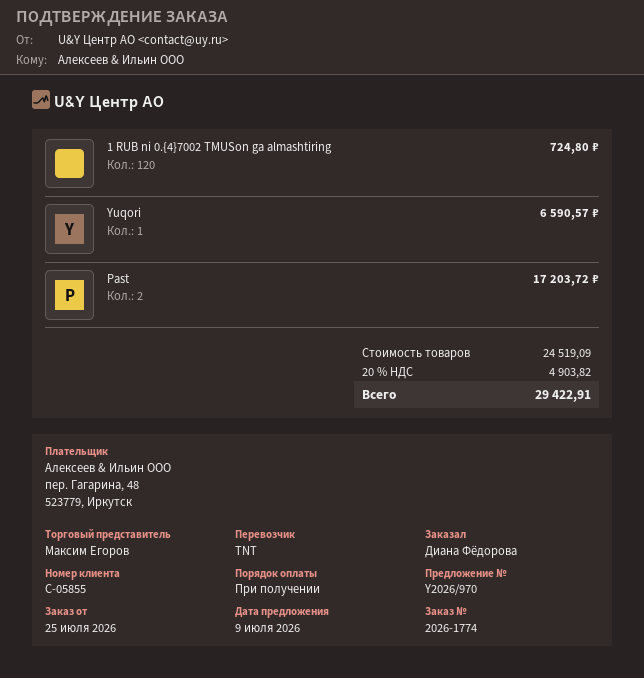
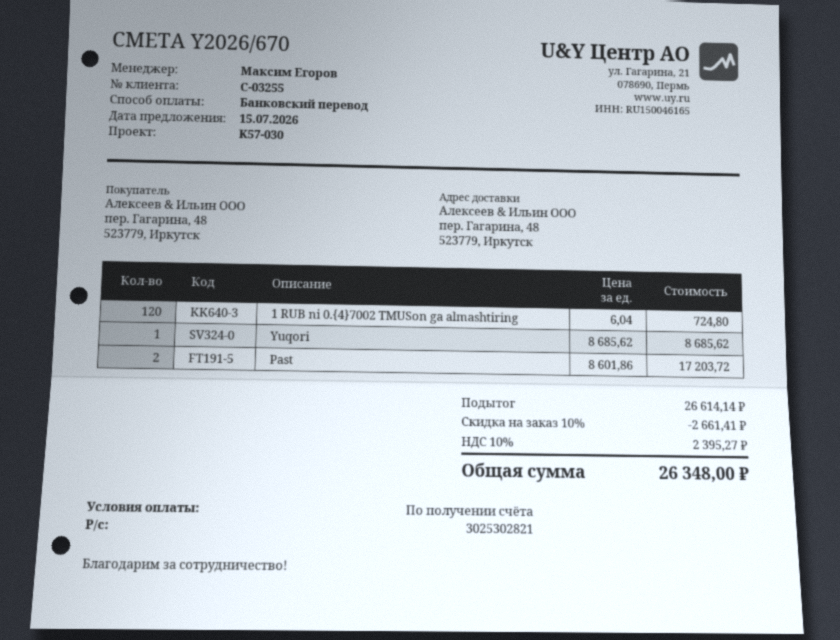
quote number: Y2026/970 -> Y2026/670
quote date: 2026-07-09 -> 2026-07-15
customer number: C-05855 -> C-03255
Yuqori: 1 for 6590.57 -> 1 for 8685.62
subtotal: 24519.09 -> 26614.14
discount: none -> 10% = 2661.41
tax: 20% = 4903.82 -> 10% = 2395.27
total: 29422.91 -> 26348.00

